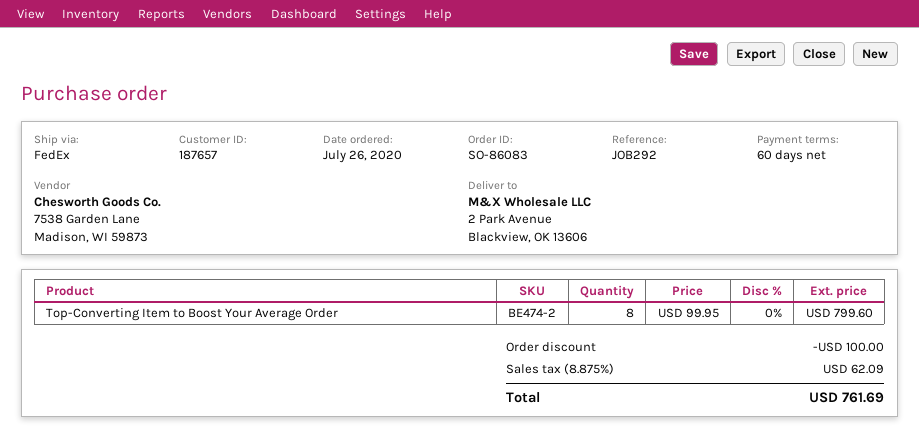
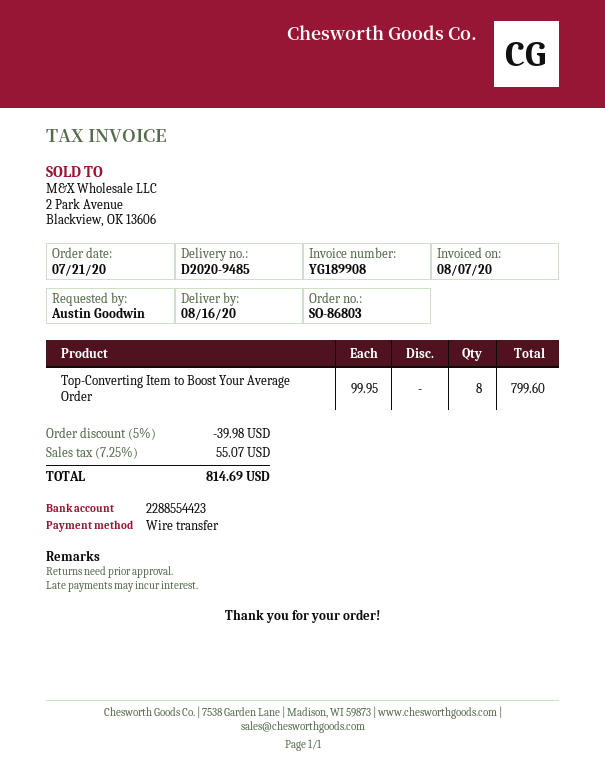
order number: SO-86083 -> SO-86803
order date: 2020-07-26 -> 2020-07-21
discount: 100.00 -> 39.98
tax: 8.875% = 62.09 -> 7.25% = 55.07
total: 761.69 -> 814.69

